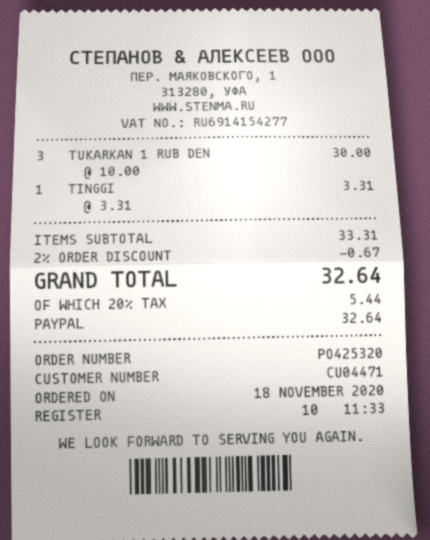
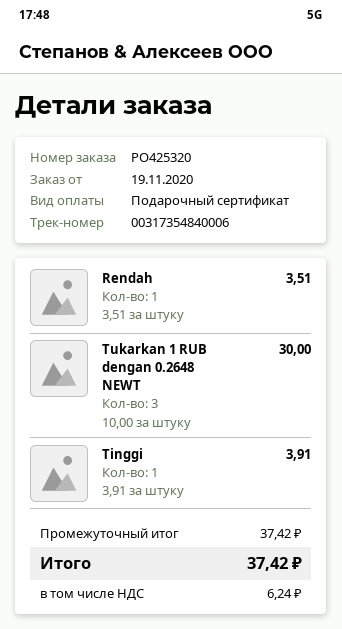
order date: 2020-11-18 -> 2020-11-19
payment method: PayPal -> gift card
TINGGI: 1 x 3.31 = 3.31 -> 1 x 3.91 = 3.91
Rendah: none -> 1 x 3.51 = 3.51
subtotal: 33.31 -> 37.42
discount: 2% = 0.67 -> none
tax: 5.44 -> 6.24
total: 32.64 -> 37.42

